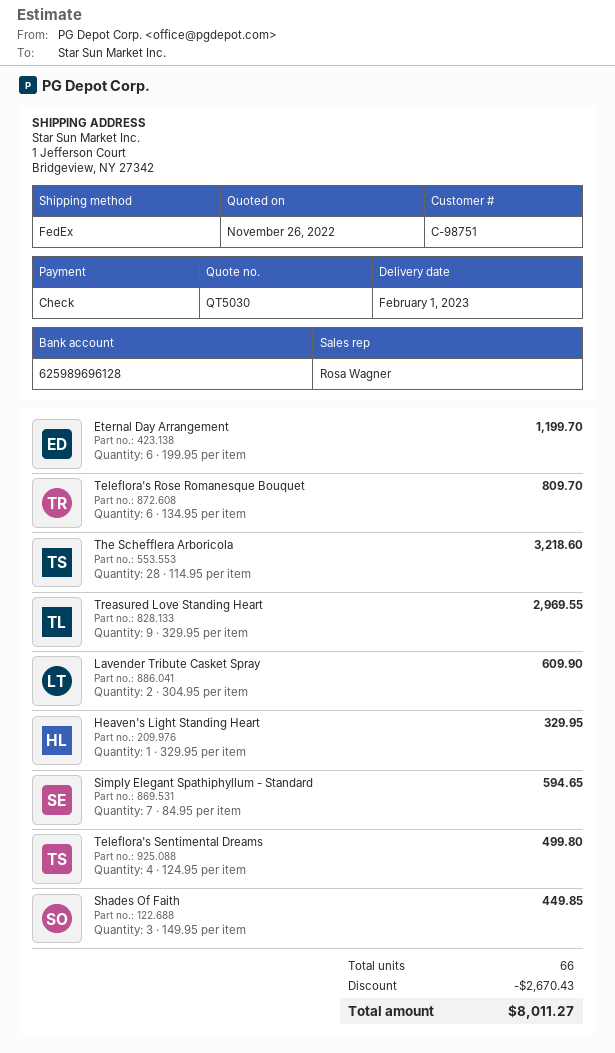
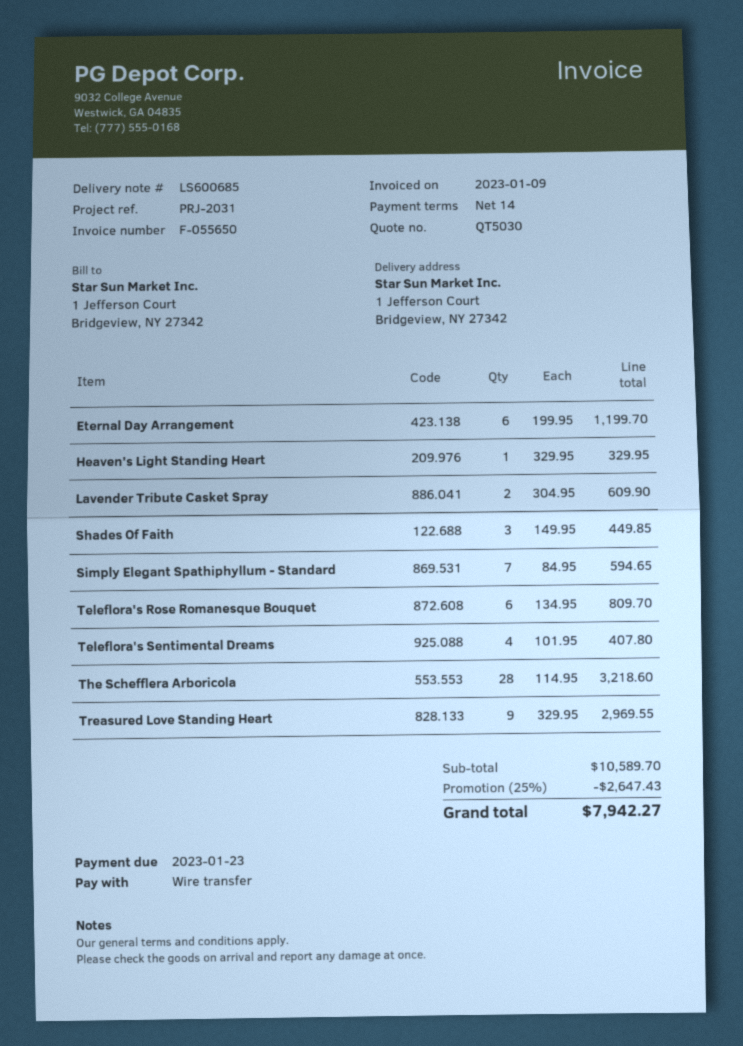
payment method: cheque -> bank transfer
Teleflora's Sentimental Dreams: 4 x 124.95 = 499.80 -> 4 x 101.95 = 407.80
discount: 2670.43 -> 2647.43
total: 8011.27 -> 7942.27

